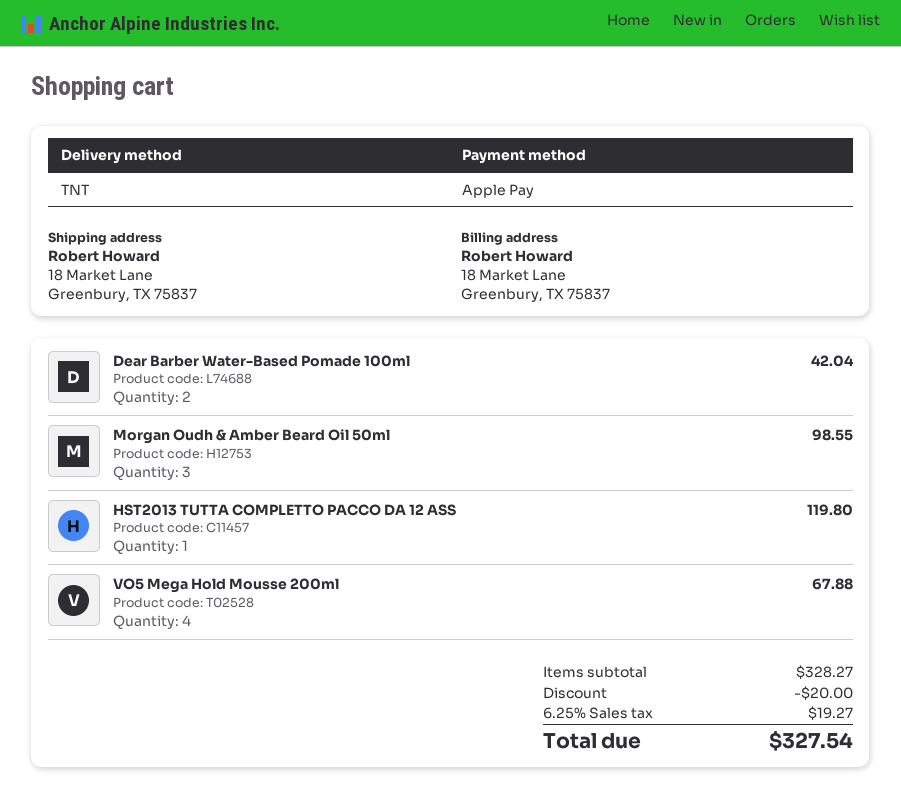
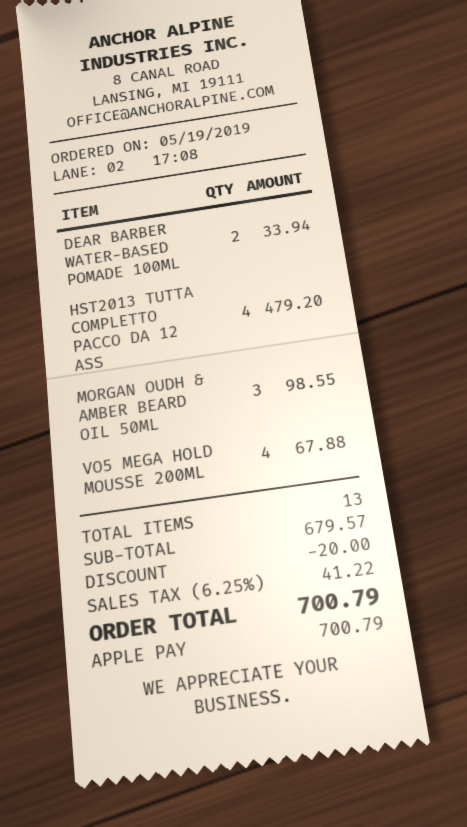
Dear Barber Water-Based Pomade 100ml: 2 for 42.04 -> 2 for 33.94
HST2013 TUTTA COMPLETTO PACCO DA 12 ASS: 1 for 119.80 -> 4 for 479.20
subtotal: 328.27 -> 679.57
tax: 6.25% = 19.27 -> 6.25% = 41.22
total: 327.54 -> 700.79

